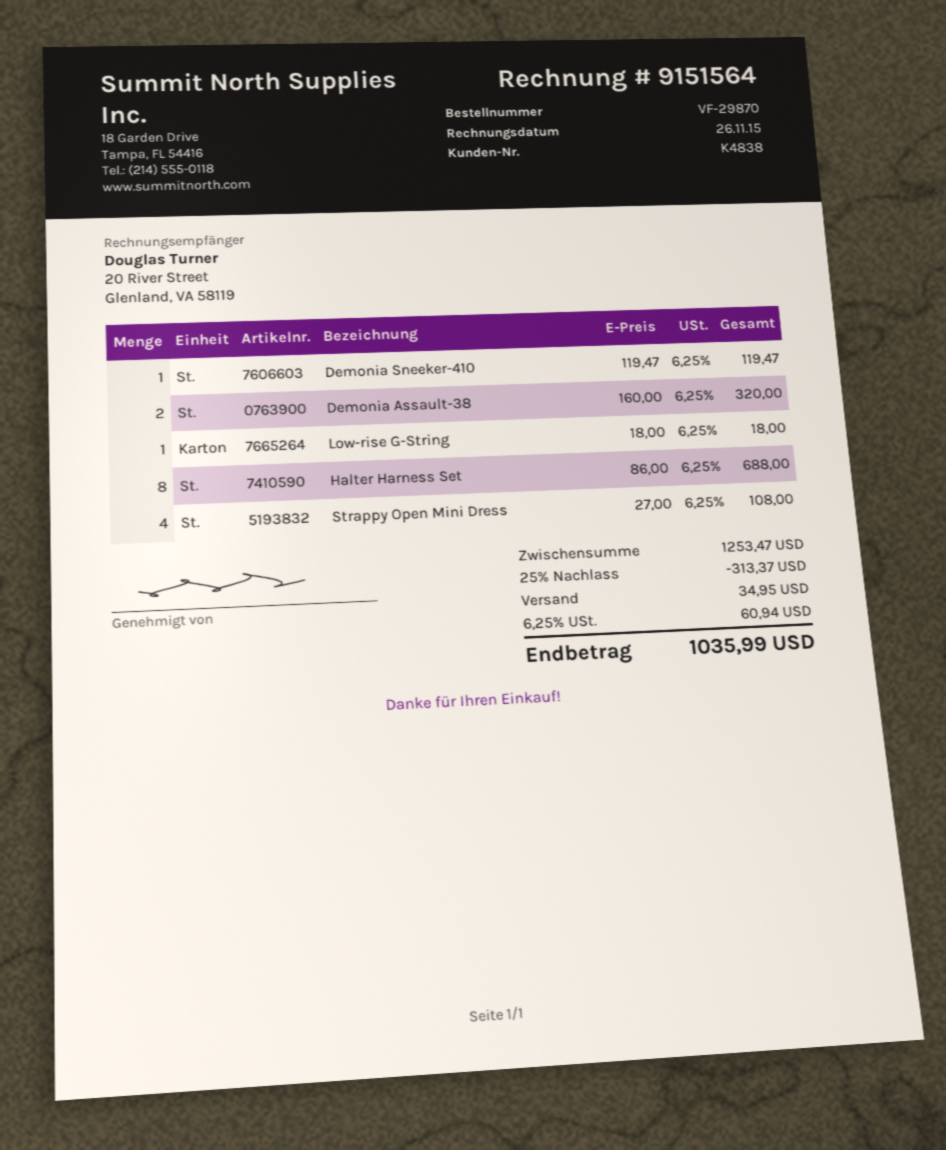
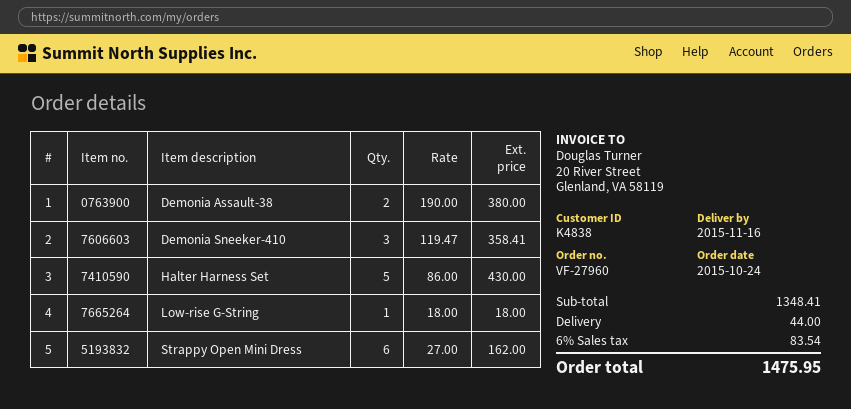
order number: VF-29870 -> VF-27960
Demonia Sneeker-410: 1 x 119.47 = 119.47 -> 3 x 119.47 = 358.41
Demonia Assault-38: 2 x 160.00 = 320.00 -> 2 x 190.00 = 380.00
Halter Harness Set: 8 x 86.00 = 688.00 -> 5 x 86.00 = 430.00
Strappy Open Mini Dress: 4 x 27.00 = 108.00 -> 6 x 27.00 = 162.00
subtotal: 1253.47 -> 1348.41
discount: 25% = 313.37 -> none
shipping: 34.95 -> 44.00
tax: 6.25% = 60.94 -> 6% = 83.54
total: 1035.99 -> 1475.95

